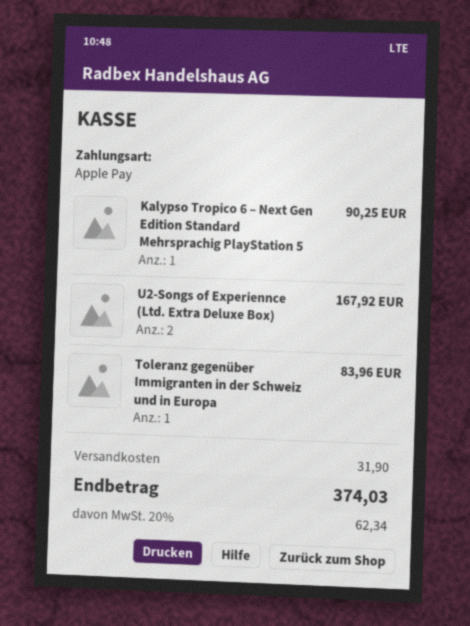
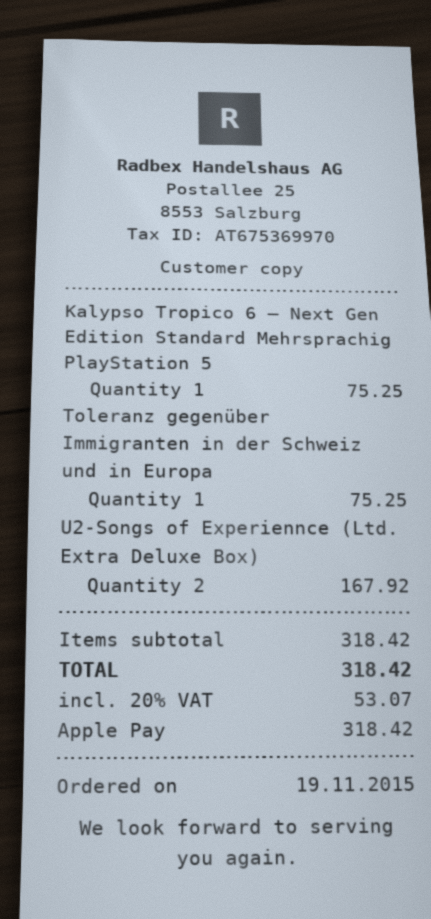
Kalypso Tropico 6 – Next Gen Edition Standard Mehrsprachig PlayStation 5: 1 for 90.25 -> 1 for 75.25
Toleranz gegenüber Immigranten in der Schweiz und in Europa: 1 for 83.96 -> 1 for 75.25
shipping: 31.90 -> none
tax: 20% = 62.34 -> 20% = 53.07
total: 374.03 -> 318.42

